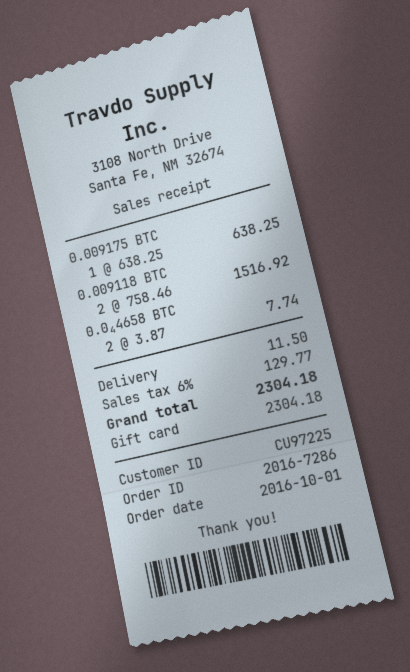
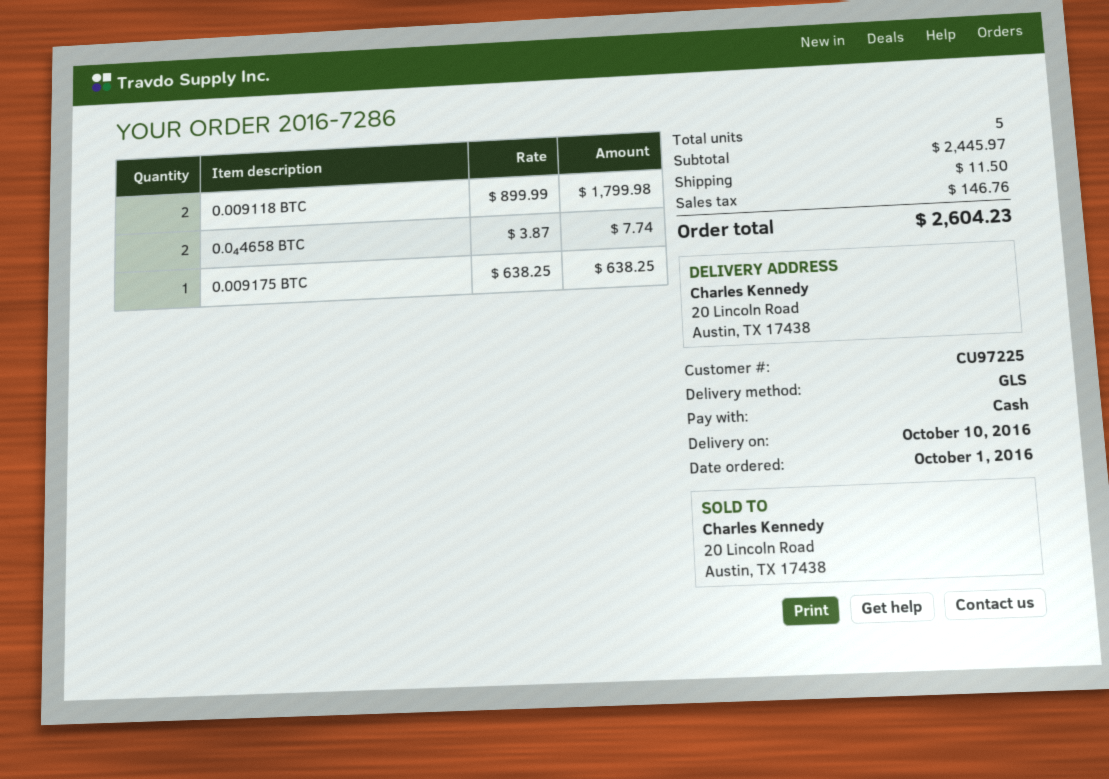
payment method: gift card -> cash
0.009118 BTC: 2 x 758.46 = 1516.92 -> 2 x 899.99 = 1799.98
tax: 129.77 -> 146.76
total: 2304.18 -> 2604.23

